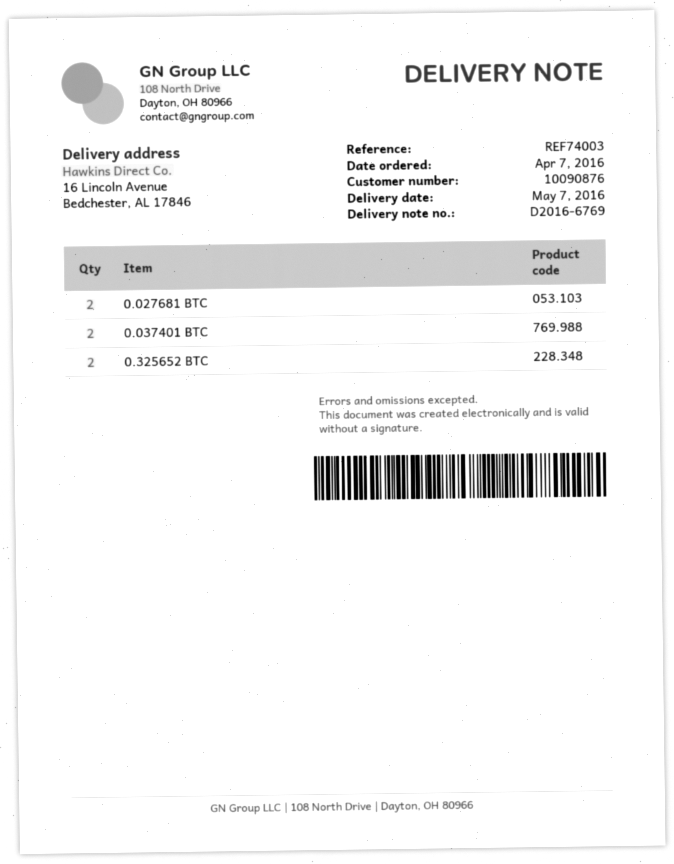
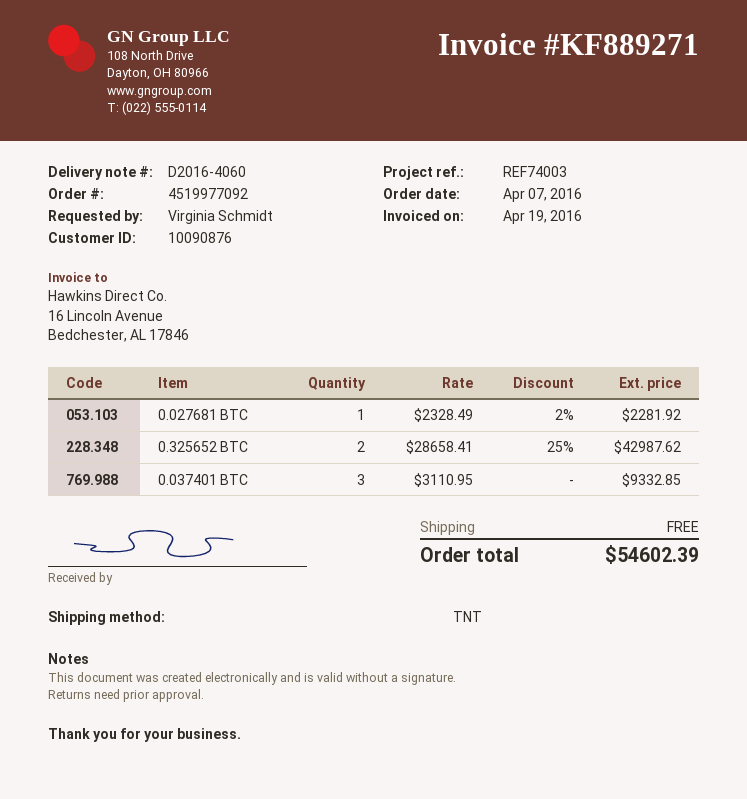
delivery note number: D2016-6769 -> D2016-4060
0.027681 BTC: 2 -> 1
0.037401 BTC: 2 -> 3

